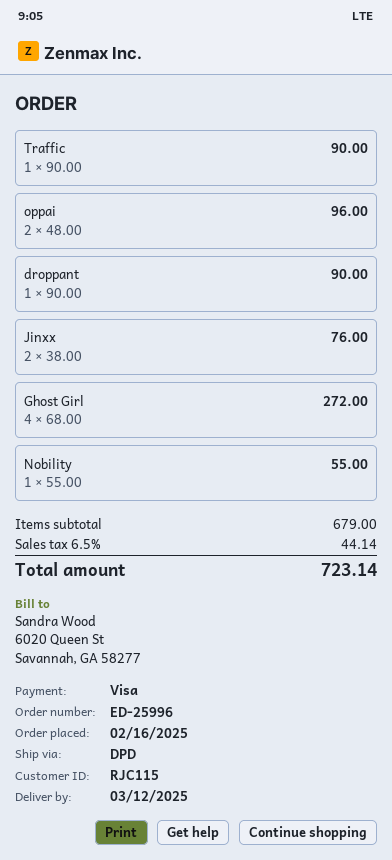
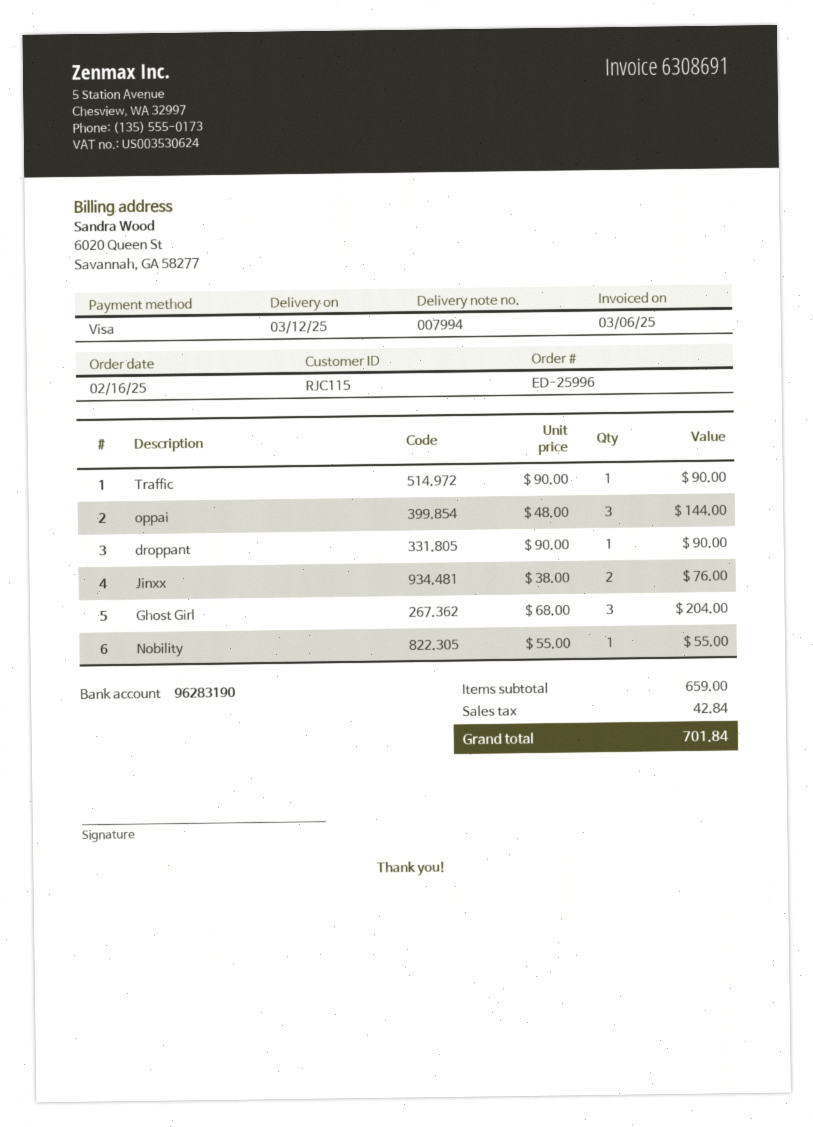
oppai: 2 x 48.00 = 96.00 -> 3 x 48.00 = 144.00
Ghost Girl: 4 x 68.00 = 272.00 -> 3 x 68.00 = 204.00
subtotal: 679.00 -> 659.00
tax: 44.14 -> 42.84
total: 723.14 -> 701.84

